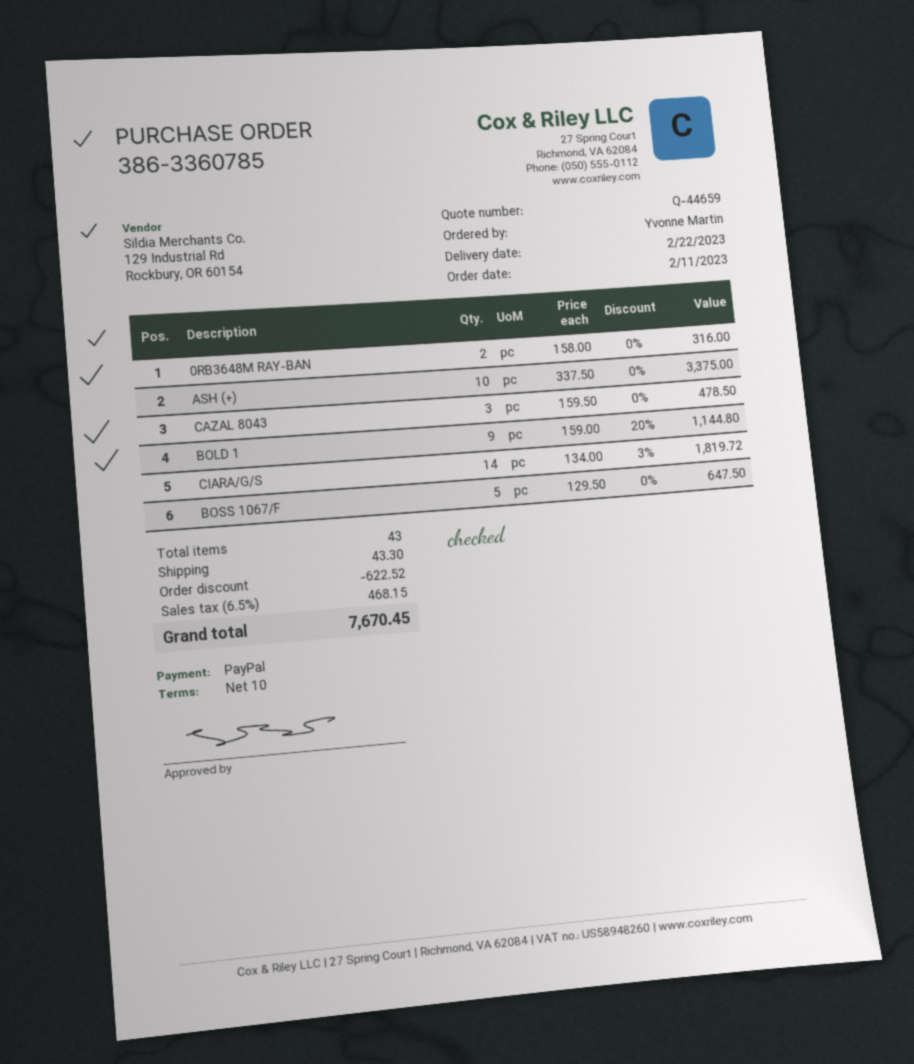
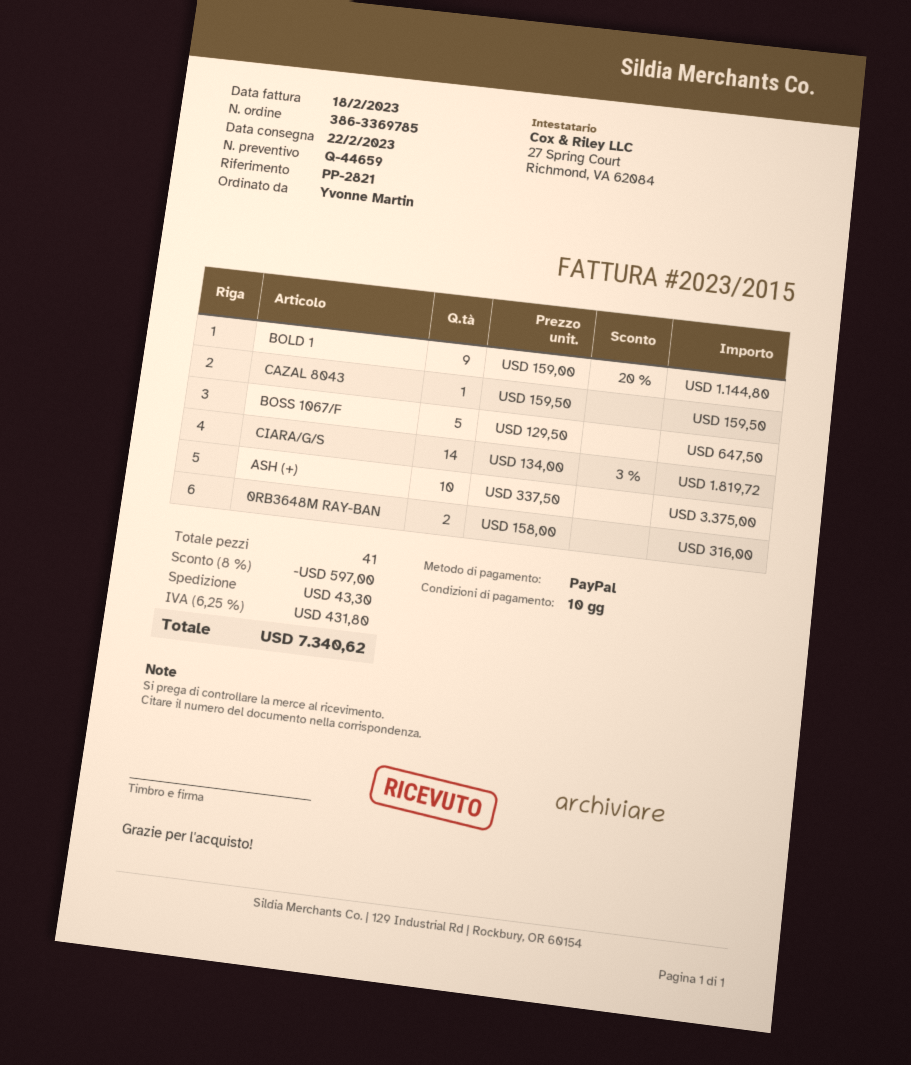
order number: 386-3360785 -> 386-3369785
CAZAL 8043: 3 x 159.50 = 478.50 -> 1 x 159.50 = 159.50
total quantity: 43 -> 41
discount: 622.52 -> 597.00
tax: 6.5% = 468.15 -> 6.25% = 431.80
total: 7670.45 -> 7340.62

